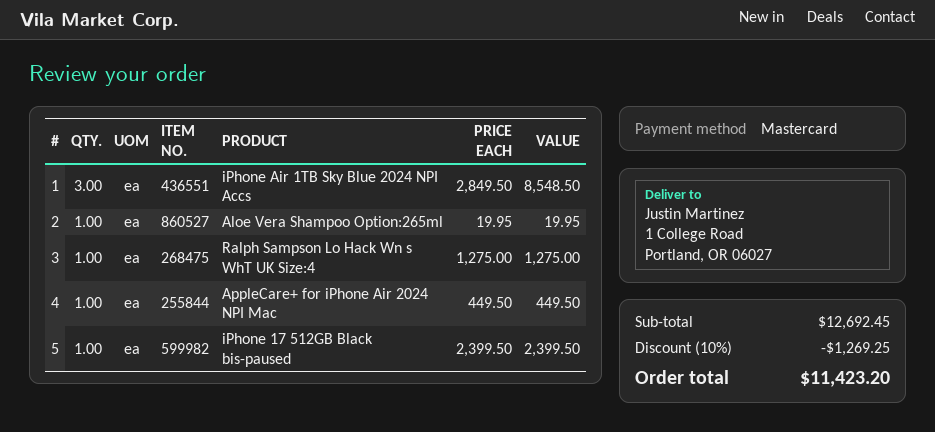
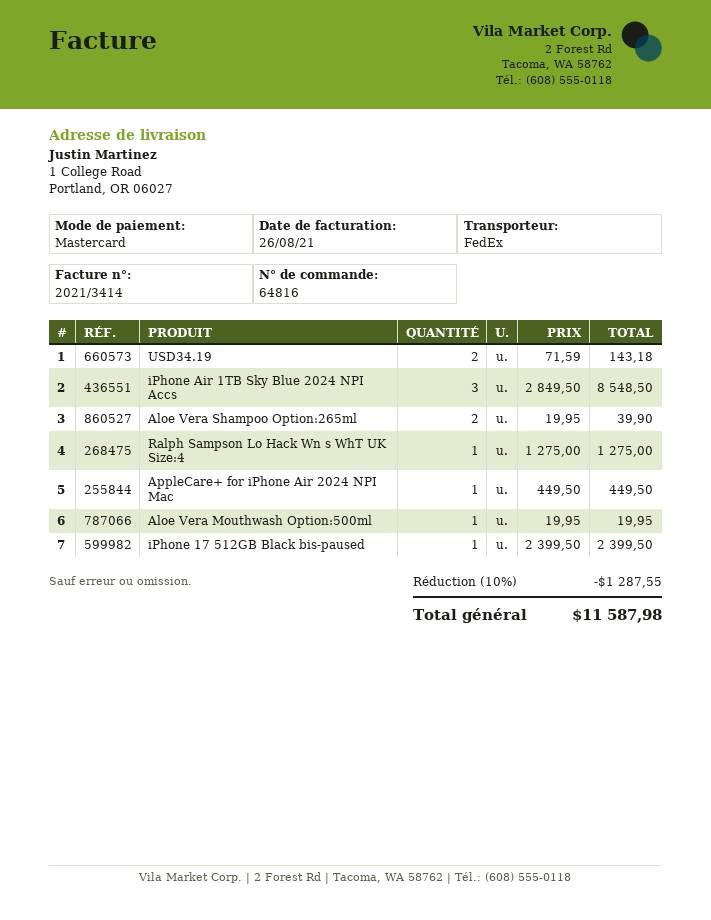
Aloe Vera Shampoo Option:265ml: 1 x 19.95 = 19.95 -> 2 x 19.95 = 39.90
USD34.19: none -> 2 x 71.59 = 143.18
Aloe Vera Mouthwash Option:500ml: none -> 1 x 19.95 = 19.95
discount: 10% = 1269.25 -> 10% = 1287.55
total: 11423.20 -> 11587.98

